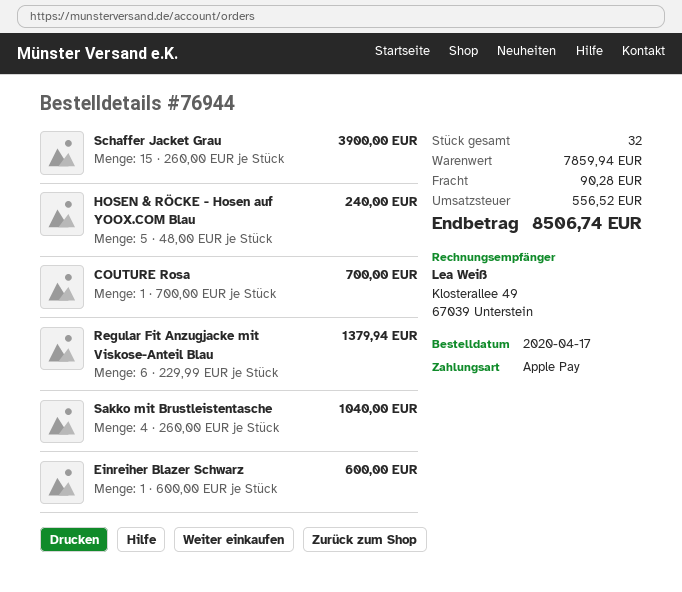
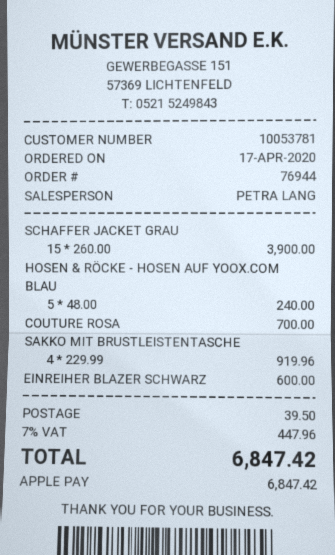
Regular Fit Anzugjacke mit Viskose-Anteil Blau: 6 x 229.99 = 1379.94 -> none
Sakko mit Brustleistentasche: 4 x 260.00 = 1040.00 -> 4 x 229.99 = 919.96
shipping: 90.28 -> 39.50
tax: 556.52 -> 447.96
total: 8506.74 -> 6847.42

